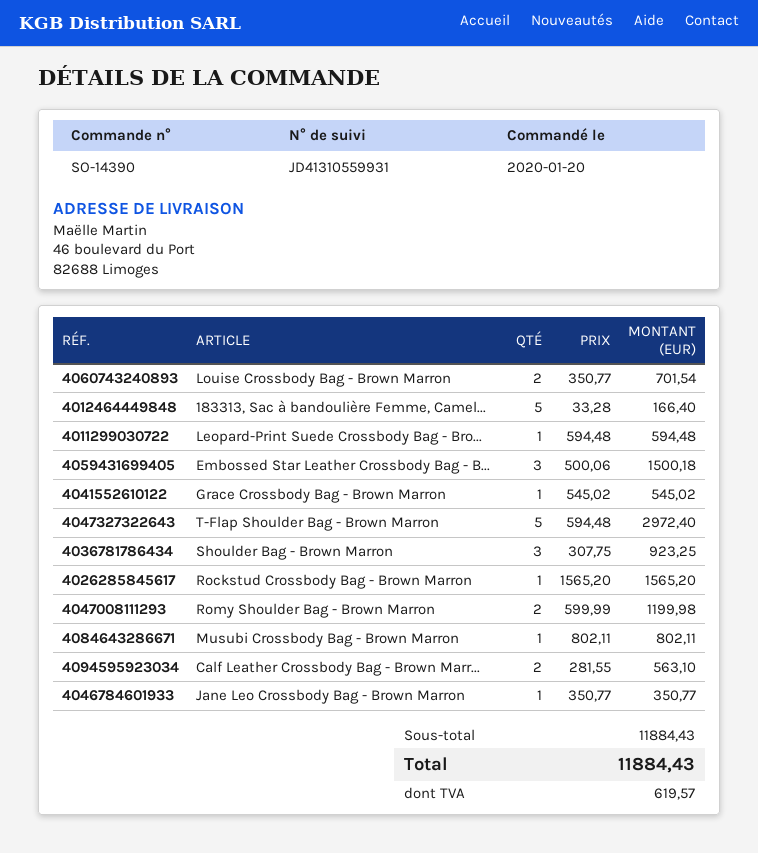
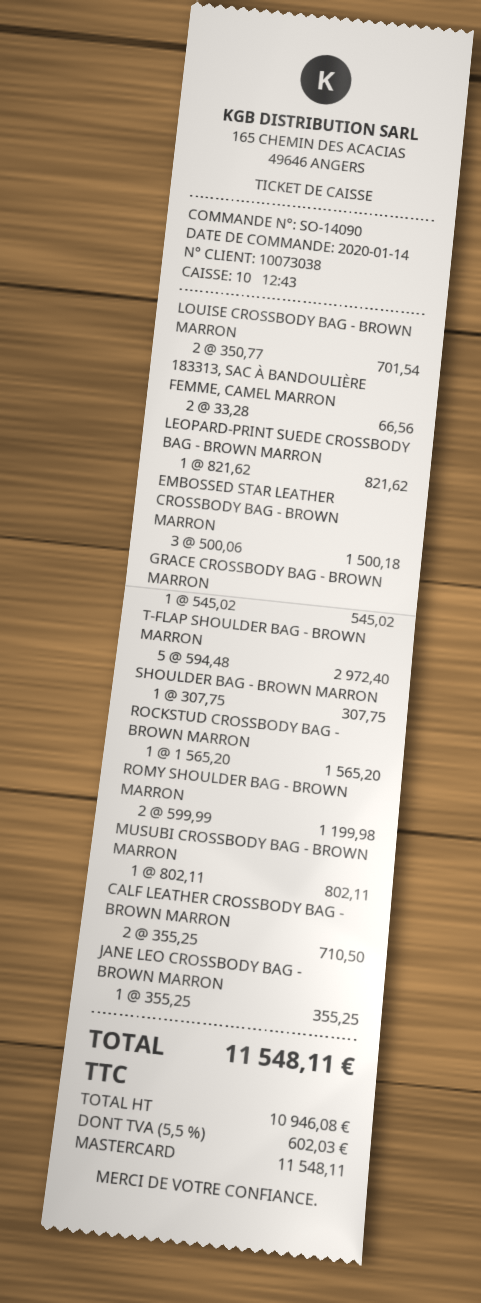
order number: SO-14390 -> SO-14090
order date: 2020-01-20 -> 2020-01-14
183313, Sac à bandoulière Femme, Camel...: 5 x 33.28 = 166.40 -> 2 x 33.28 = 66.56
Leopard-Print Suede Crossbody Bag - Bro...: 1 x 594.48 = 594.48 -> 1 x 821.62 = 821.62
Shoulder Bag - Brown Marron: 3 x 307.75 = 923.25 -> 1 x 307.75 = 307.75
Calf Leather Crossbody Bag - Brown Marr...: 2 x 281.55 = 563.10 -> 2 x 355.25 = 710.50
Jane Leo Crossbody Bag - Brown Marron: 1 x 350.77 = 350.77 -> 1 x 355.25 = 355.25
tax: 619.57 -> 602.03
total: 11884.43 -> 11548.11

